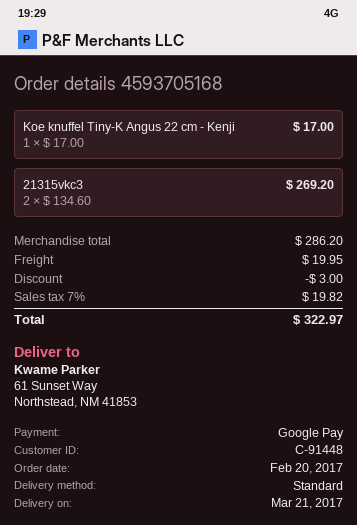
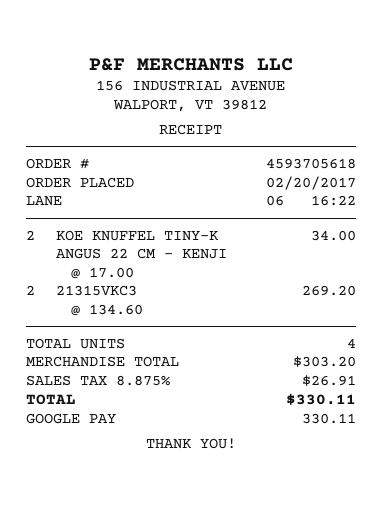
order number: 4593705168 -> 4593705618
Koe knuffel Tiny-K Angus 22 cm - Kenji: 1 x 17.00 = 17.00 -> 2 x 17.00 = 34.00
subtotal: 286.20 -> 303.20
discount: 3.00 -> none
shipping: 19.95 -> none
tax: 7% = 19.82 -> 8.875% = 26.91
total: 322.97 -> 330.11

